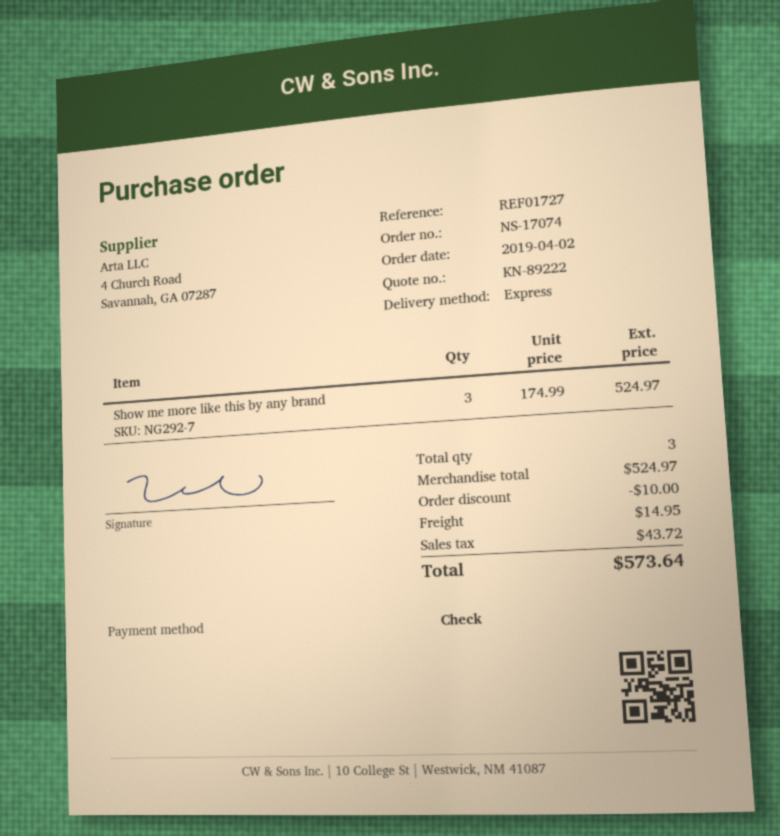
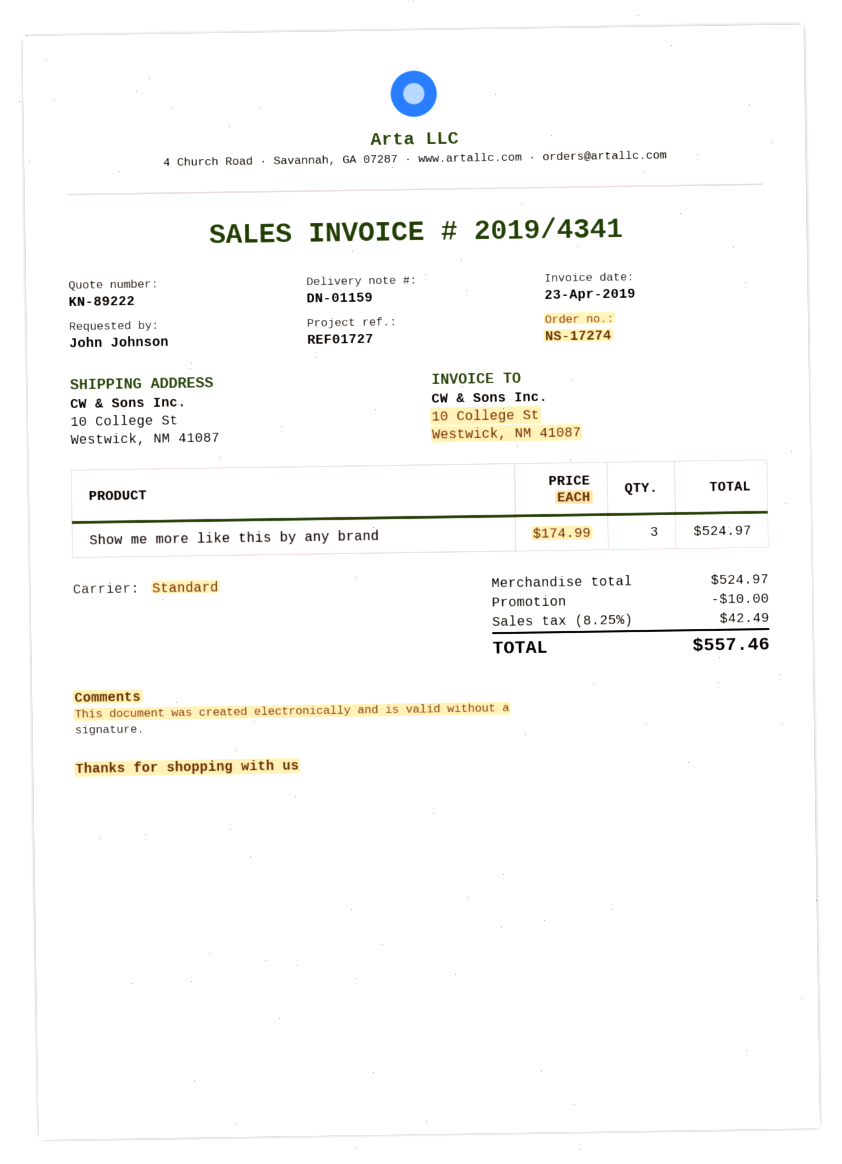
order number: NS-17074 -> NS-17274
shipping method: express -> standard
shipping: 14.95 -> none
tax: 43.72 -> 42.49
total: 573.64 -> 557.46

